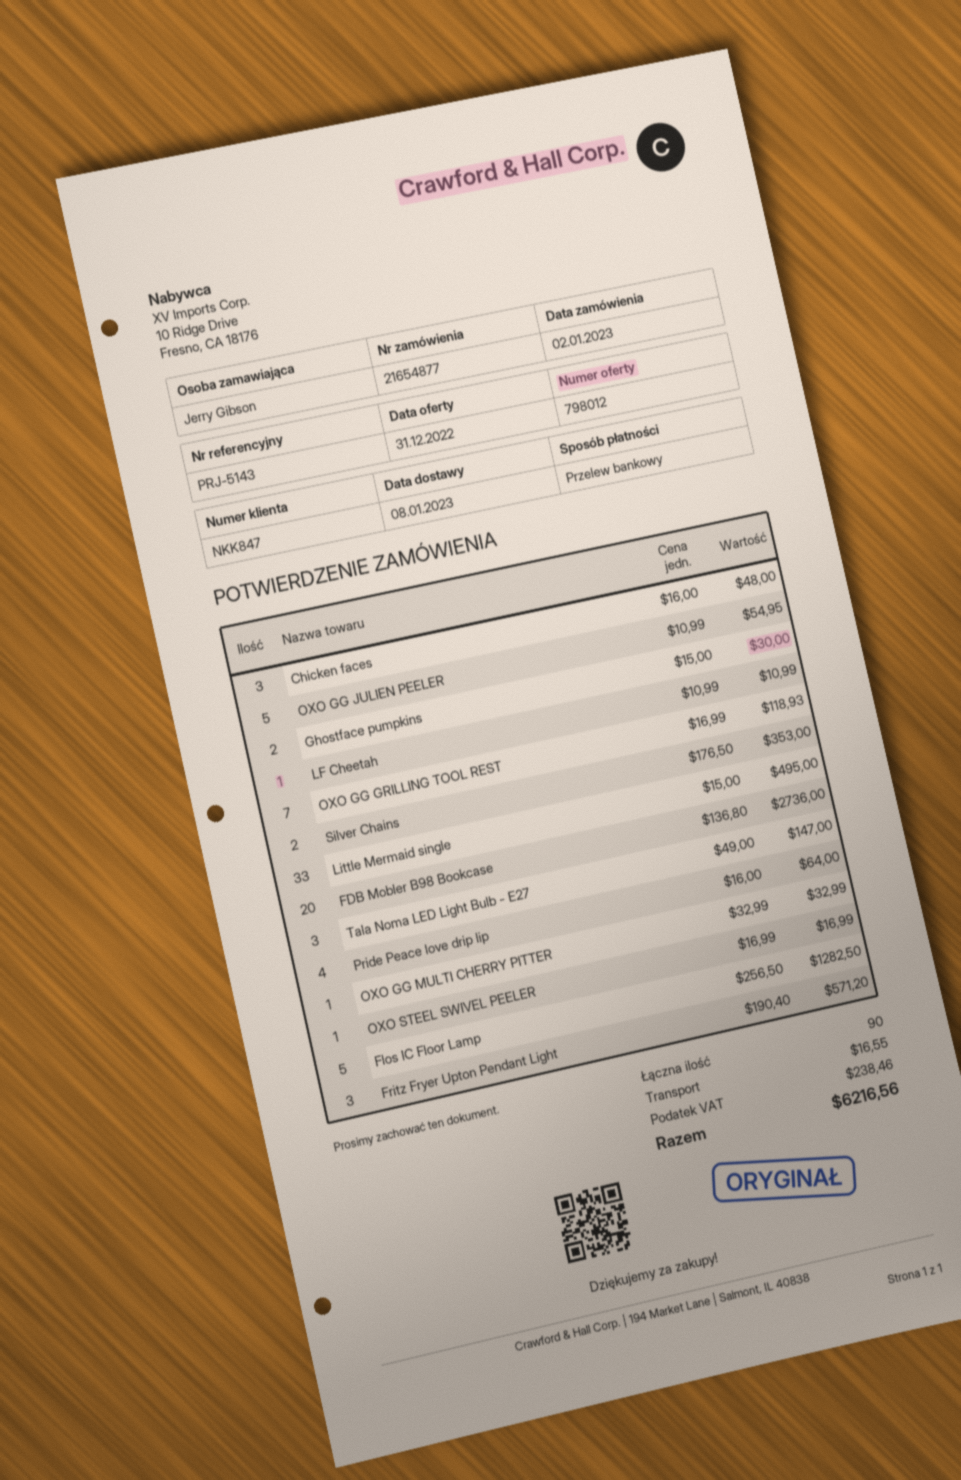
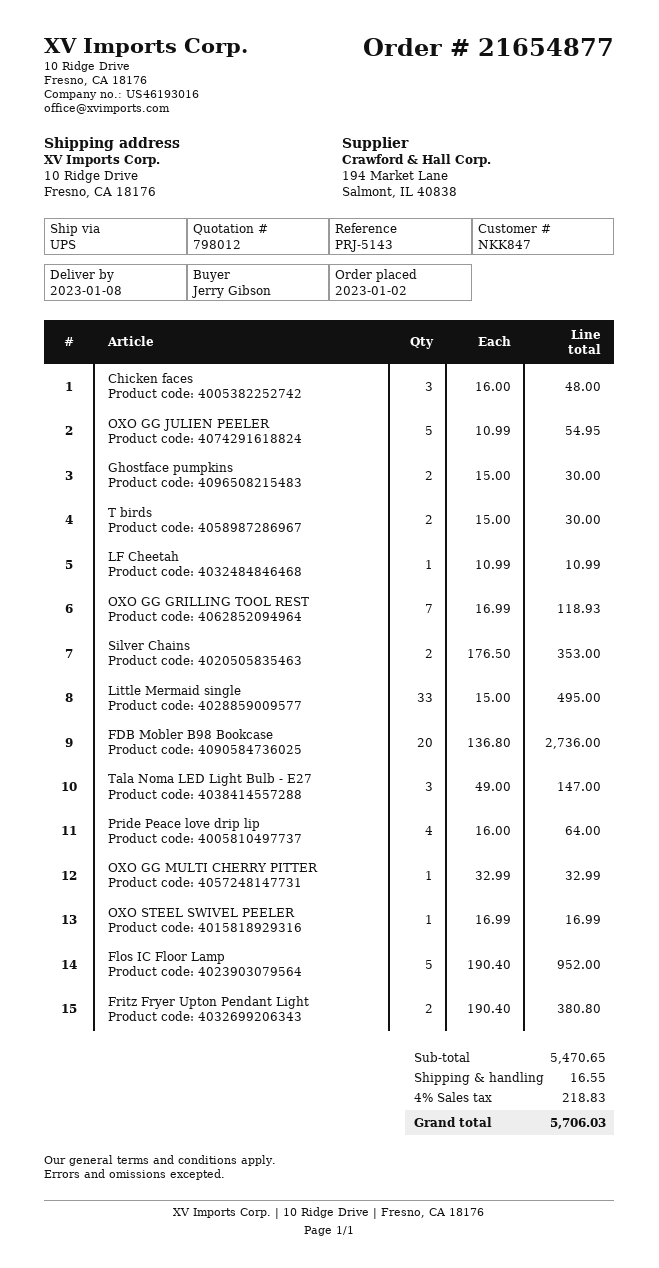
Flos IC Floor Lamp: 5 x 256.50 = 1282.50 -> 5 x 190.40 = 952.00
Fritz Fryer Upton Pendant Light: 3 x 190.40 = 571.20 -> 2 x 190.40 = 380.80
T birds: none -> 2 x 15.00 = 30.00
tax: 238.46 -> 218.83
total: 6216.56 -> 5706.03

